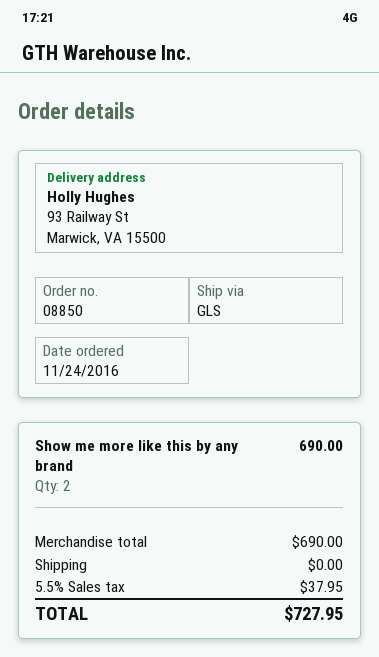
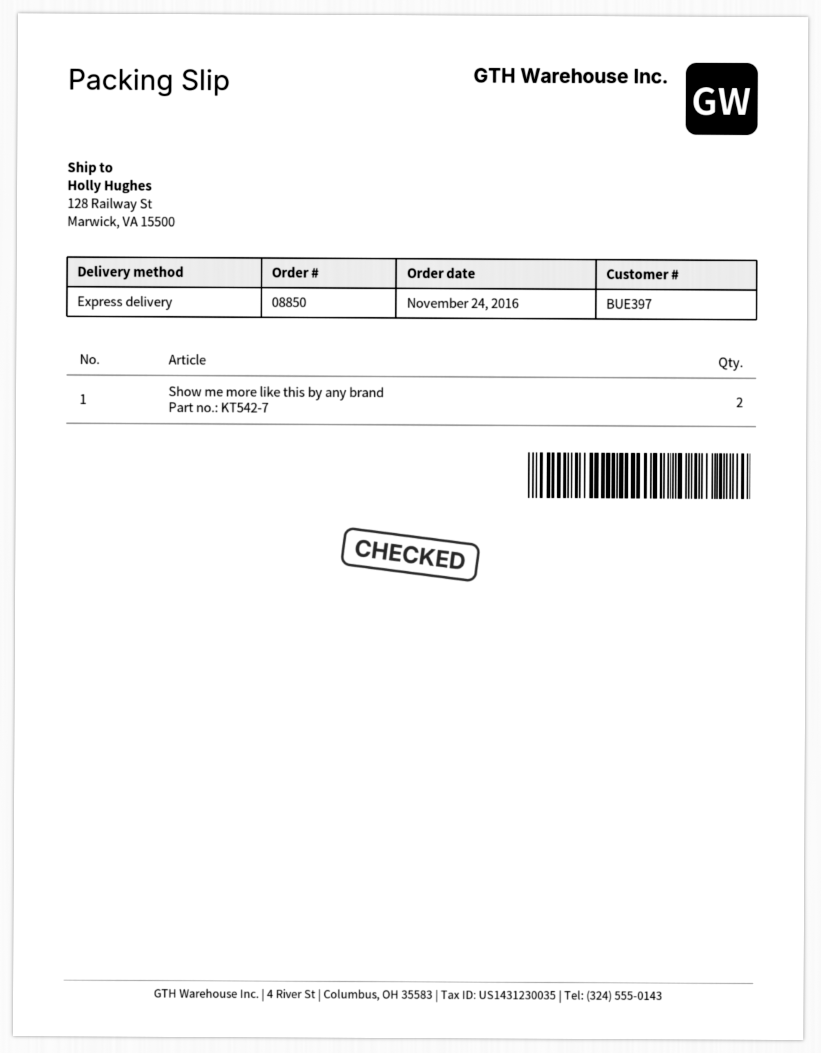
shipping method: GLS -> express
ship to: 93 Railway St, Marwick, VA 15500 -> 128 Railway St, Marwick, VA 15500

